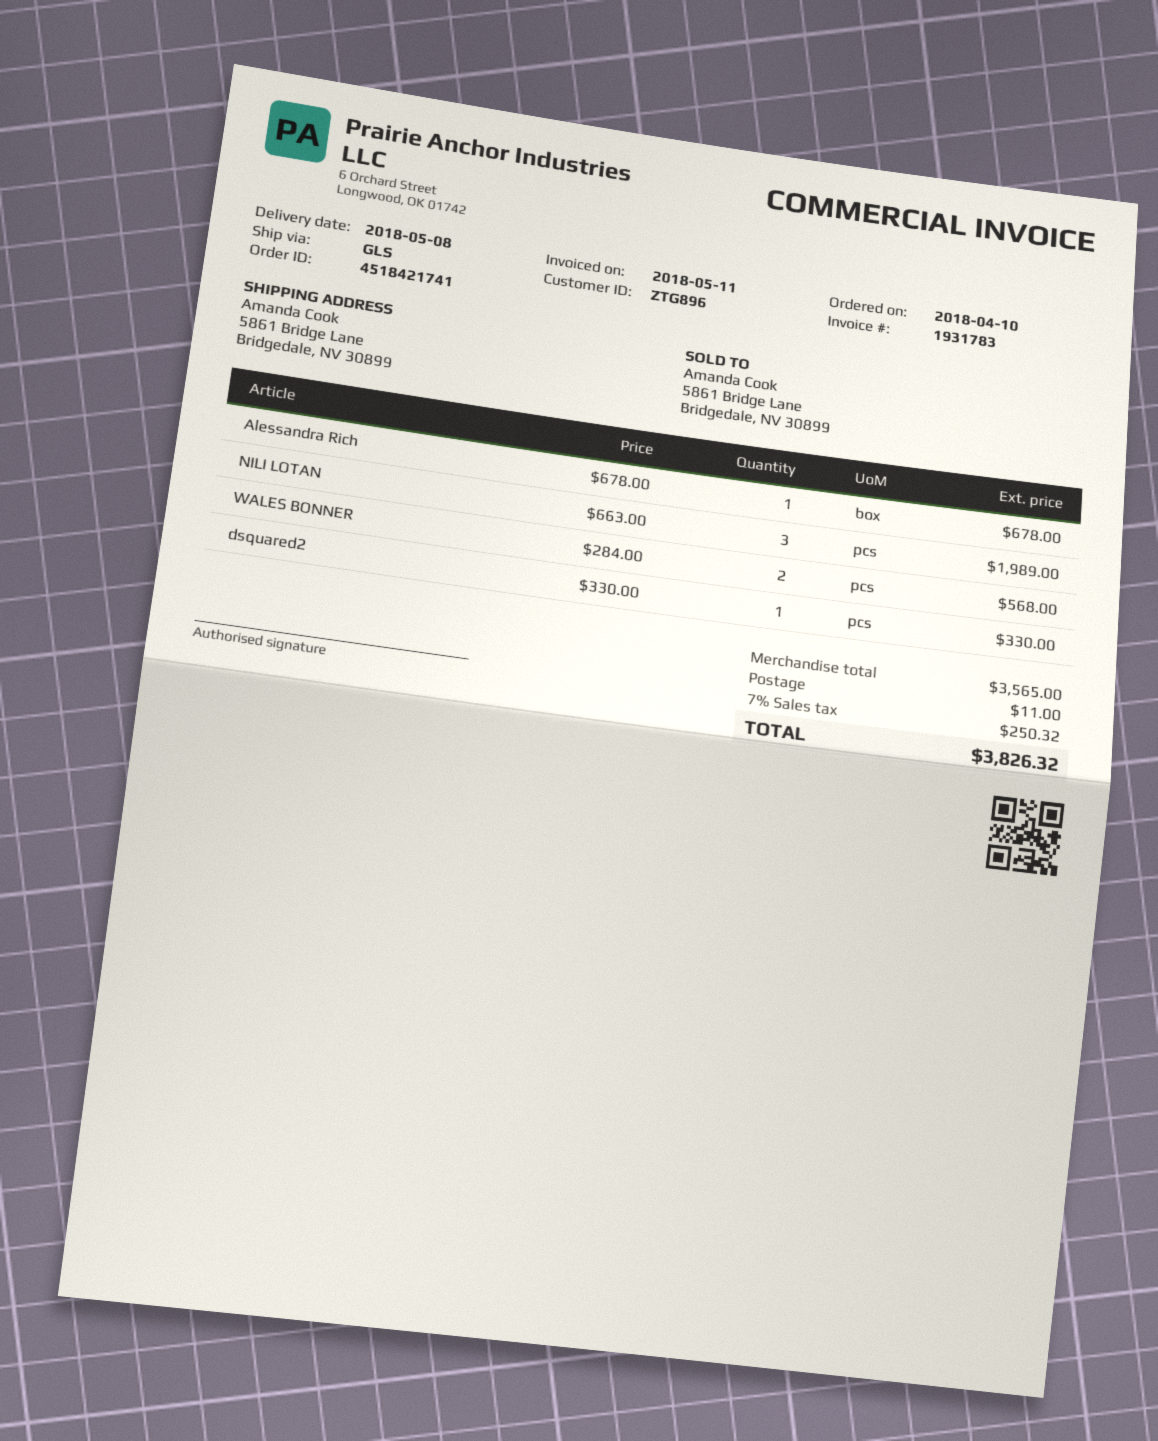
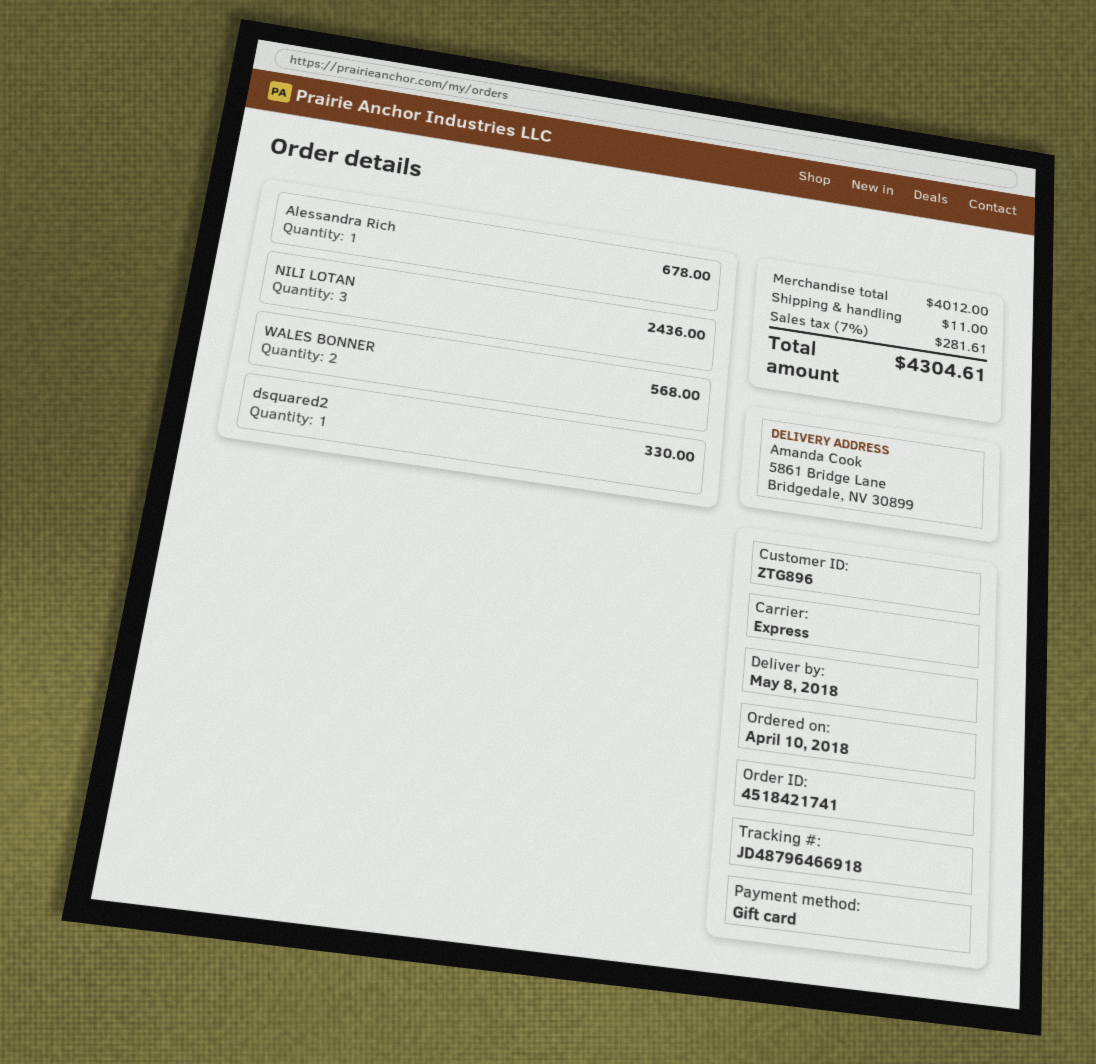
shipping method: GLS -> express
NILI LOTAN: 3 for 1989.00 -> 3 for 2436.00
subtotal: 3565.00 -> 4012.00
tax: 7% = 250.32 -> 7% = 281.61
total: 3826.32 -> 4304.61

